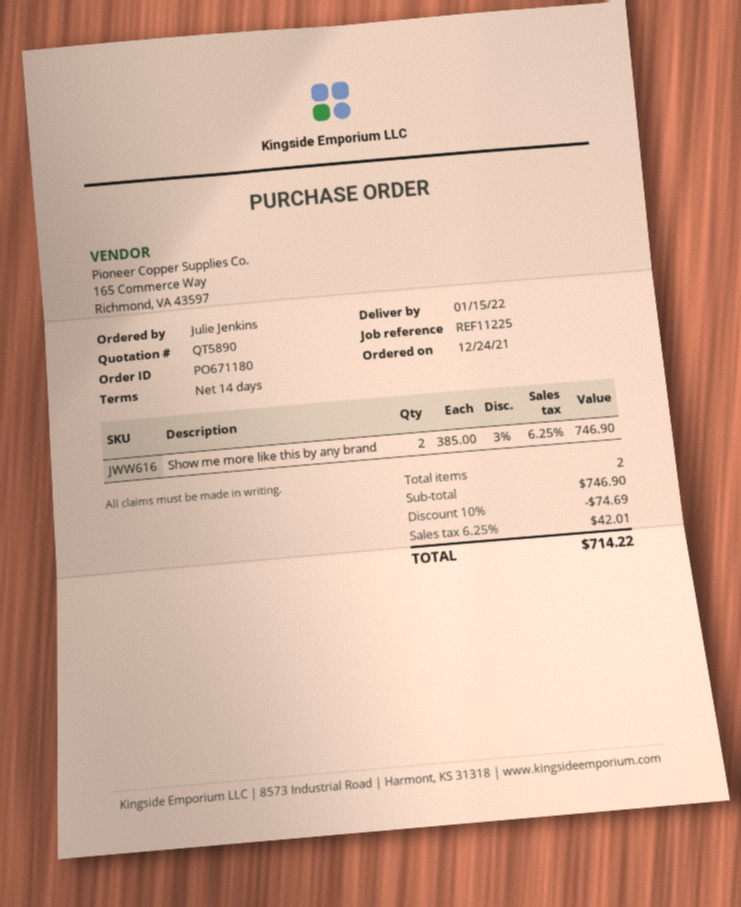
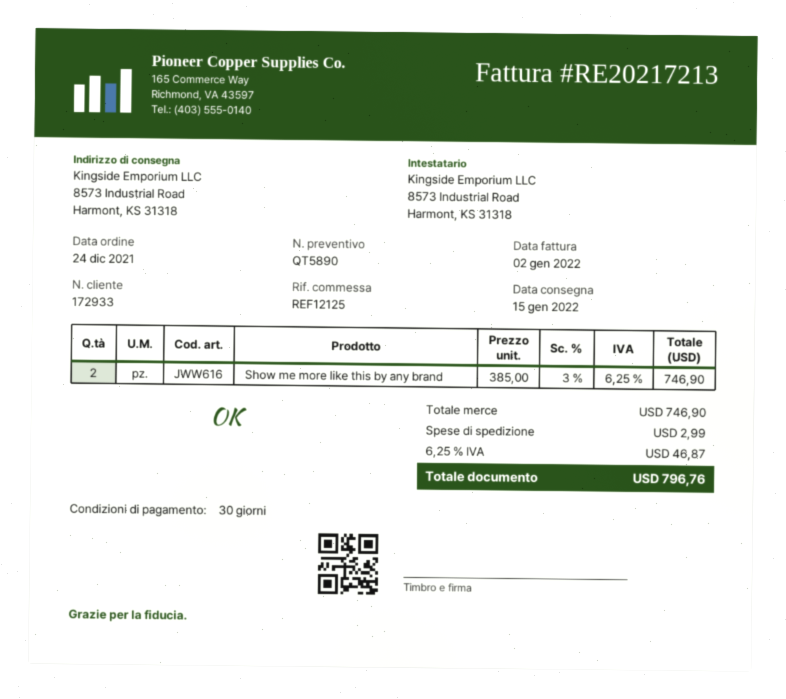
payment terms: 14 days -> 30 days
reference: REF11225 -> REF12125
discount: 10% = 74.69 -> none
shipping: none -> 2.99
tax: 6.25% = 42.01 -> 6.25% = 46.87
total: 714.22 -> 796.76

